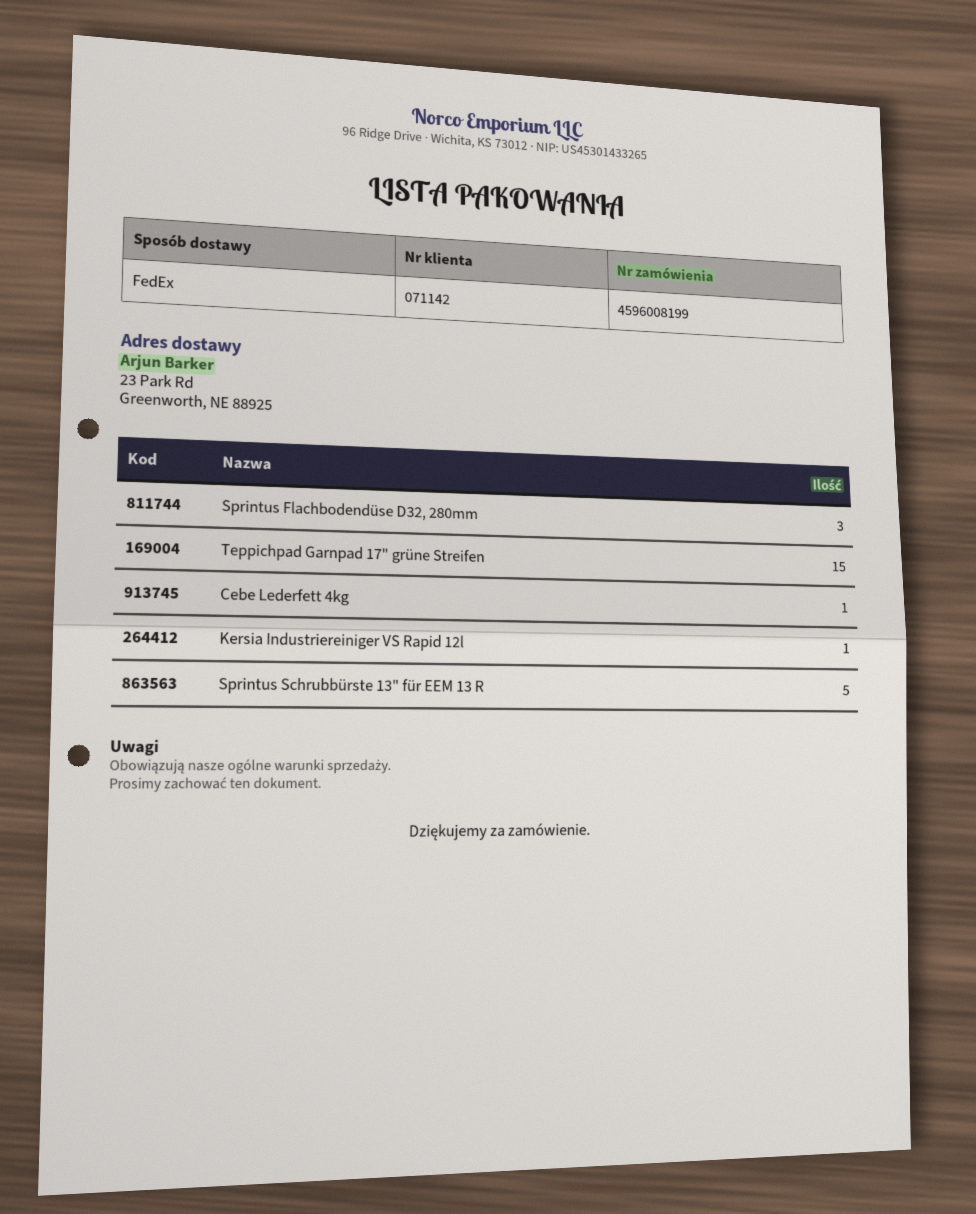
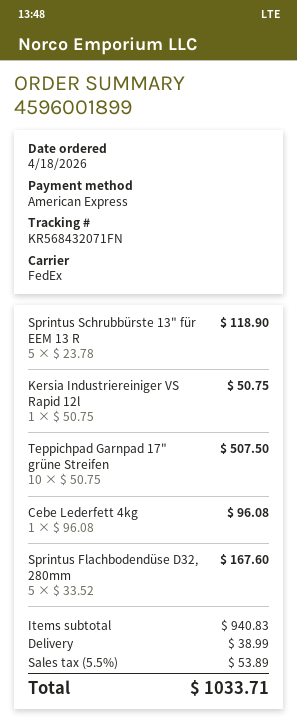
order number: 4596008199 -> 4596001899
Sprintus Flachbodendüse D32, 280mm: 3 -> 5
Teppichpad Garnpad 17" grüne Streifen: 15 -> 10

